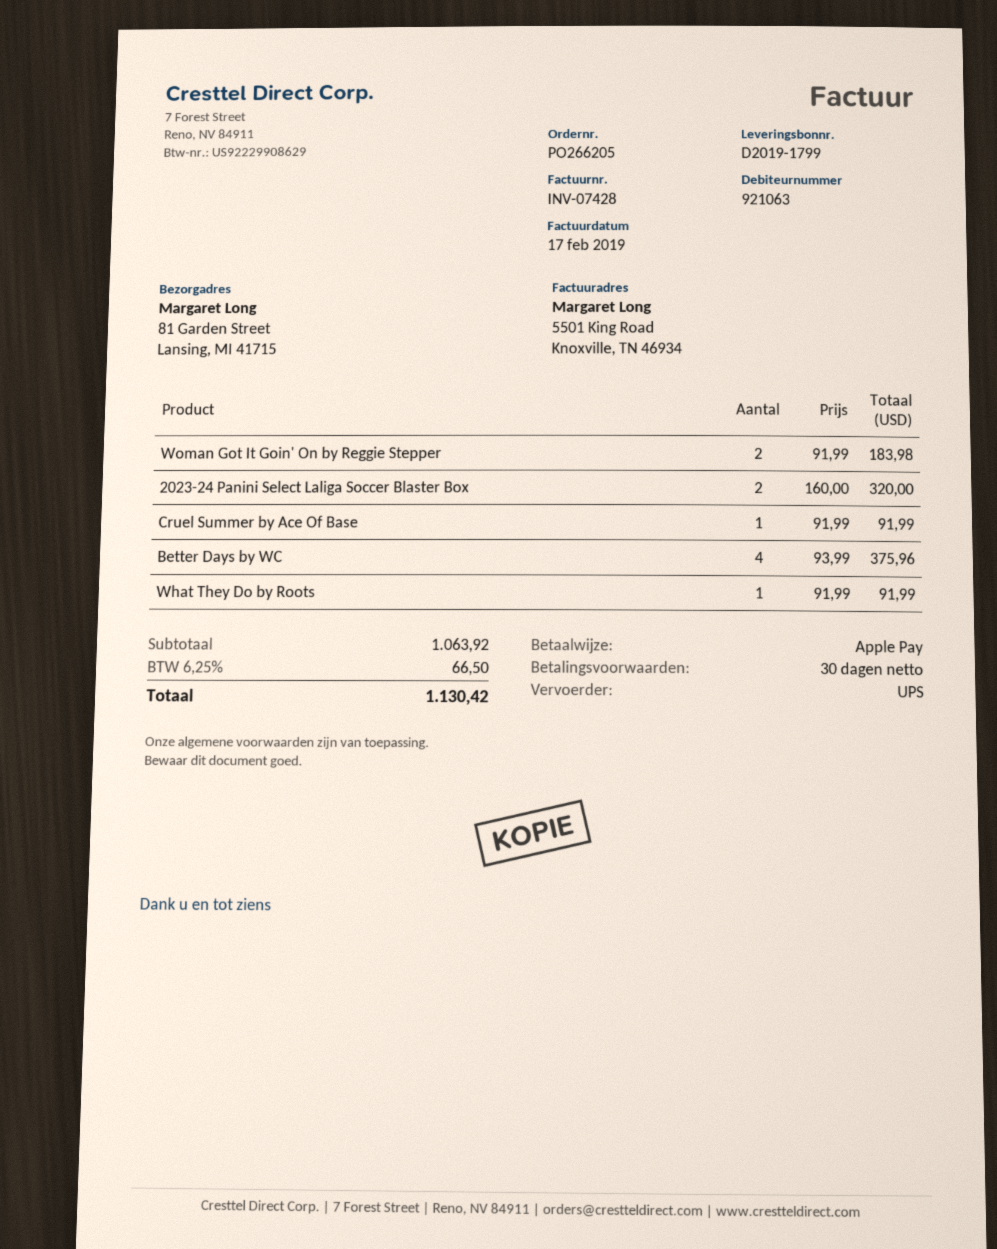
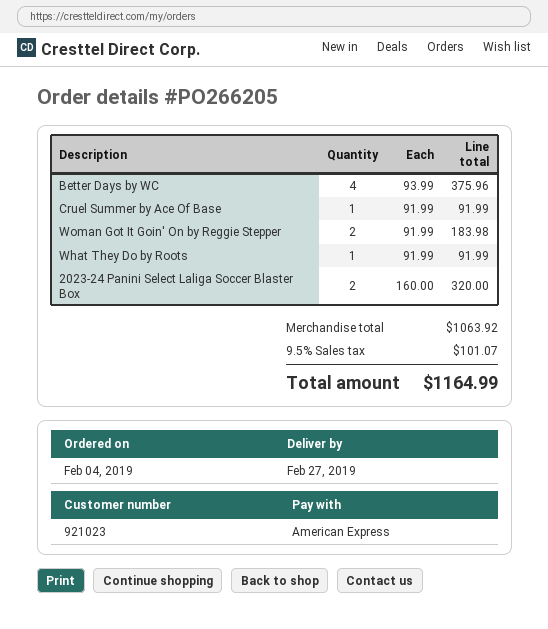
customer number: 921063 -> 921023
payment method: Apple Pay -> American Express
tax: 6.25% = 66.50 -> 9.5% = 101.07
total: 1130.42 -> 1164.99

